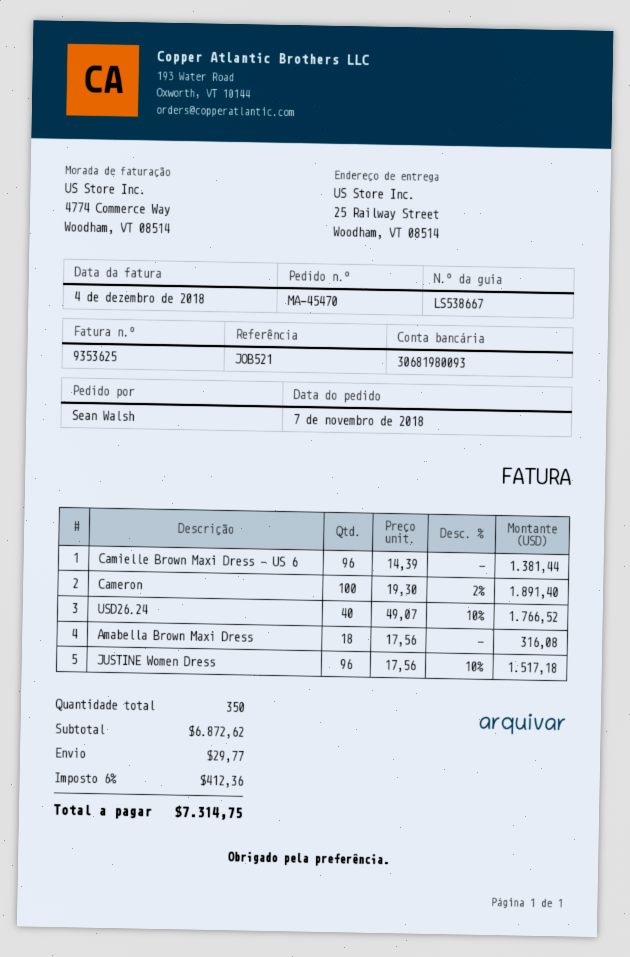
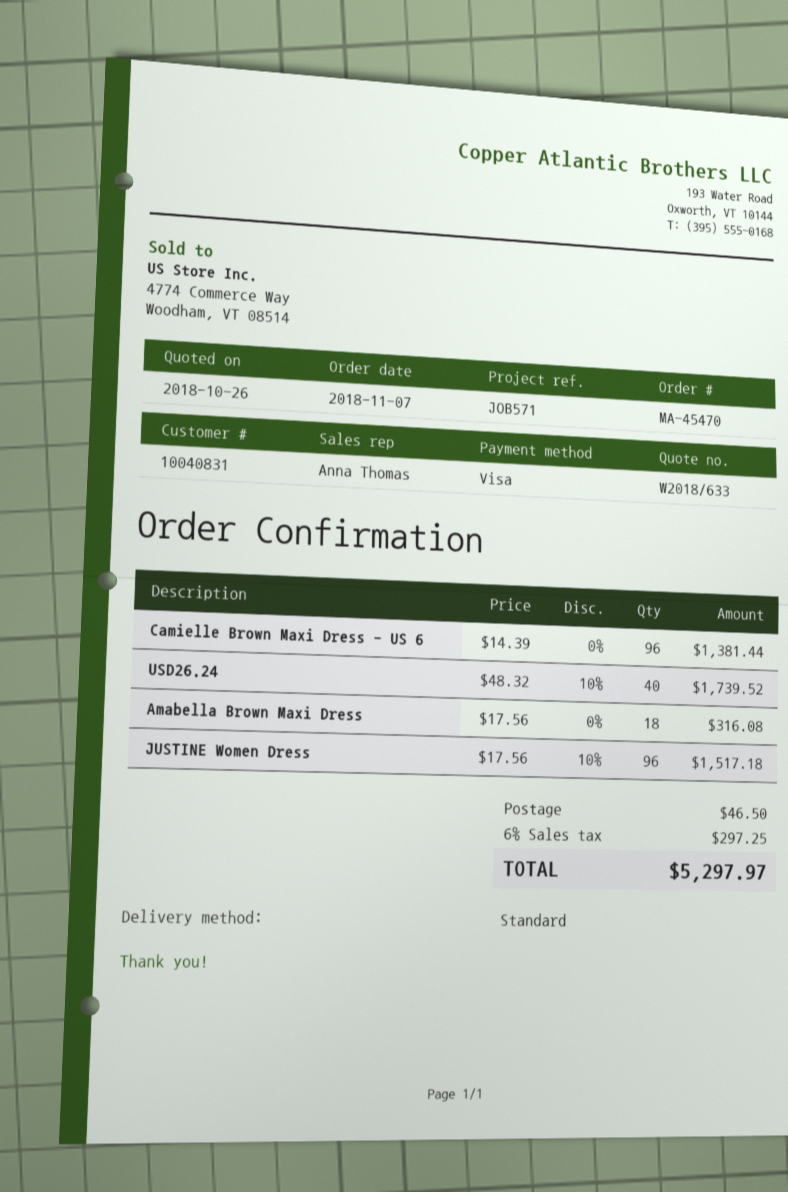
reference: JOB521 -> JOB571
Cameron: 100 x 19.30 - 2% = 1891.40 -> none
USD26.24: 40 x 49.07 - 10% = 1766.52 -> 40 x 48.32 - 10% = 1739.52
shipping: 29.77 -> 46.50
tax: 6% = 412.36 -> 6% = 297.25
total: 7314.75 -> 5297.97

